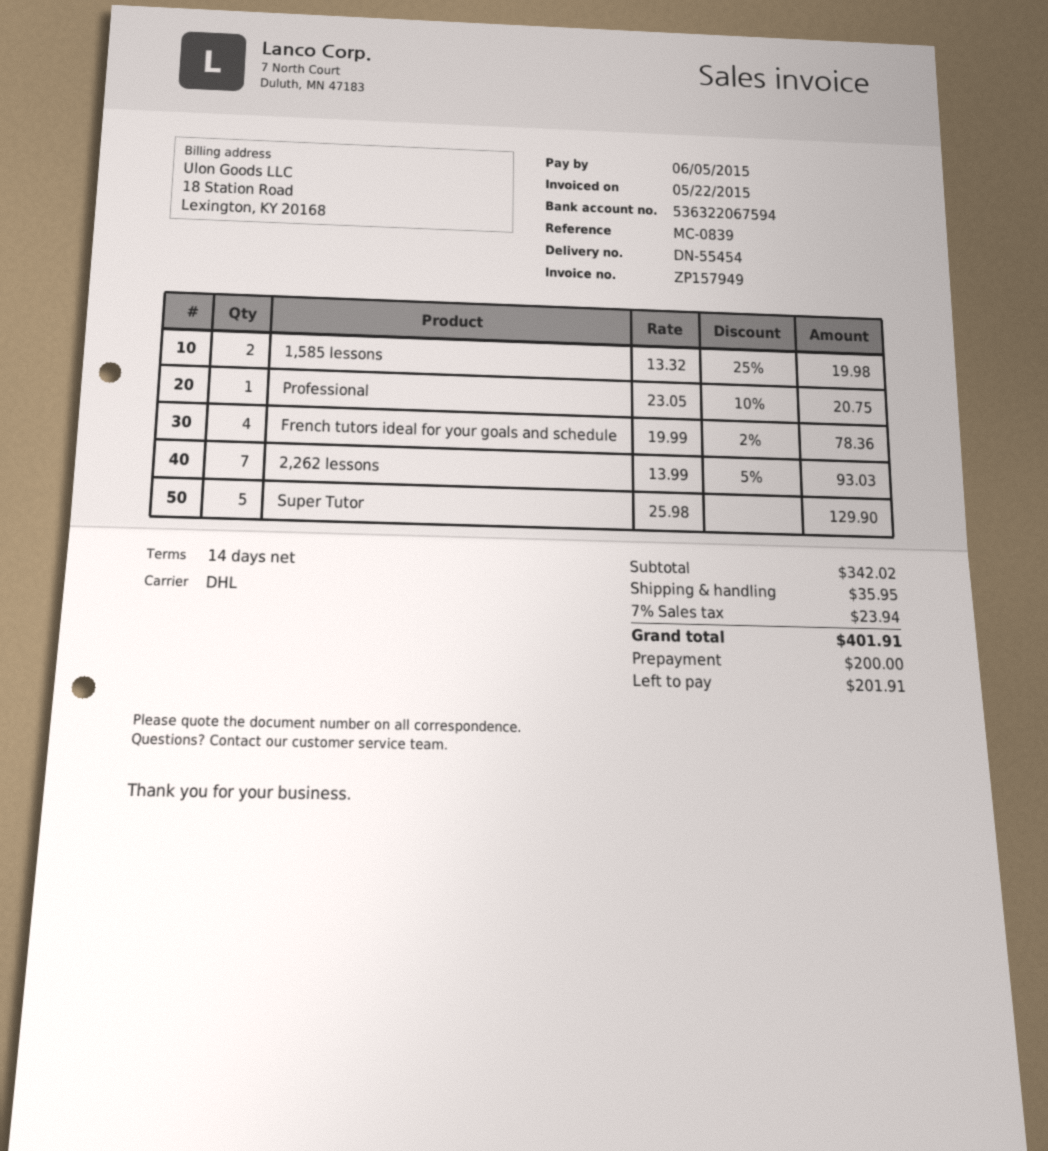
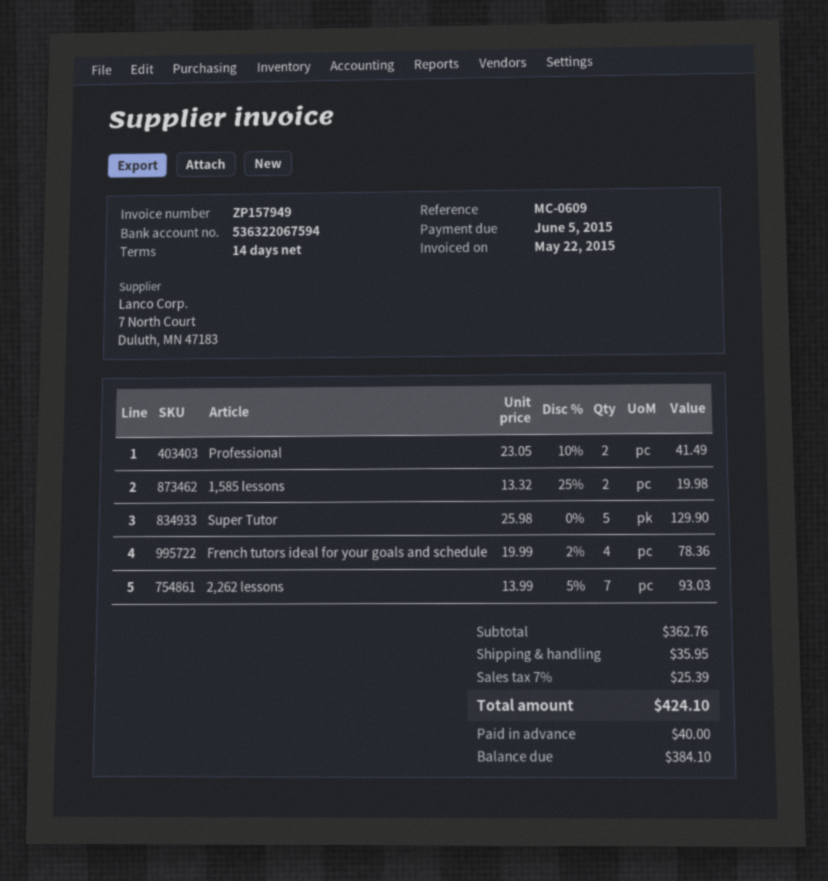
reference: MC-0839 -> MC-0609
Professional: 1 x 23.05 - 10% = 20.75 -> 2 x 23.05 - 10% = 41.49
subtotal: 342.02 -> 362.76
tax: 7% = 23.94 -> 7% = 25.39
total: 401.91 -> 424.10
deposit: 200.00 -> 40.00
balance: 201.91 -> 384.10

